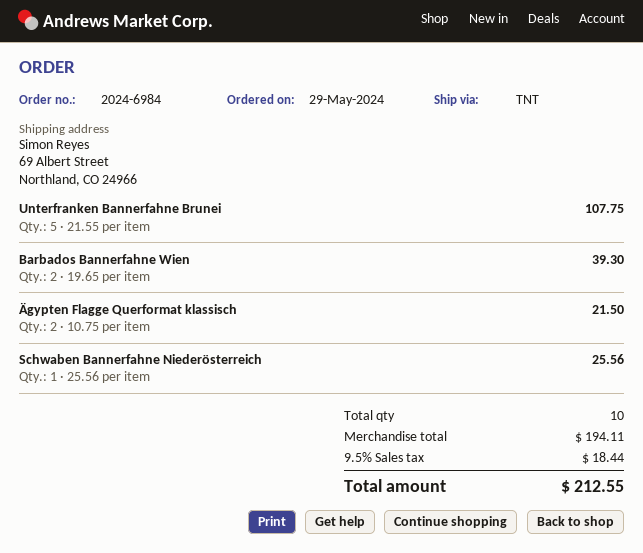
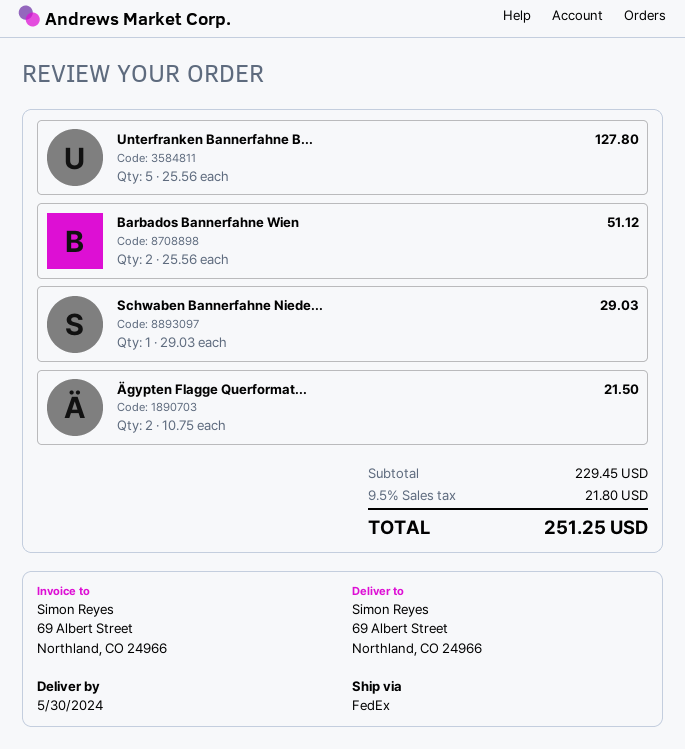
shipping method: TNT -> FedEx
Unterfranken Bannerfahne Brunei: 5 x 21.55 = 107.75 -> 5 x 25.56 = 127.80
Barbados Bannerfahne Wien: 2 x 19.65 = 39.30 -> 2 x 25.56 = 51.12
Schwaben Bannerfahne Niederösterreich: 1 x 25.56 = 25.56 -> 1 x 29.03 = 29.03
subtotal: 194.11 -> 229.45
tax: 9.5% = 18.44 -> 9.5% = 21.80
total: 212.55 -> 251.25

